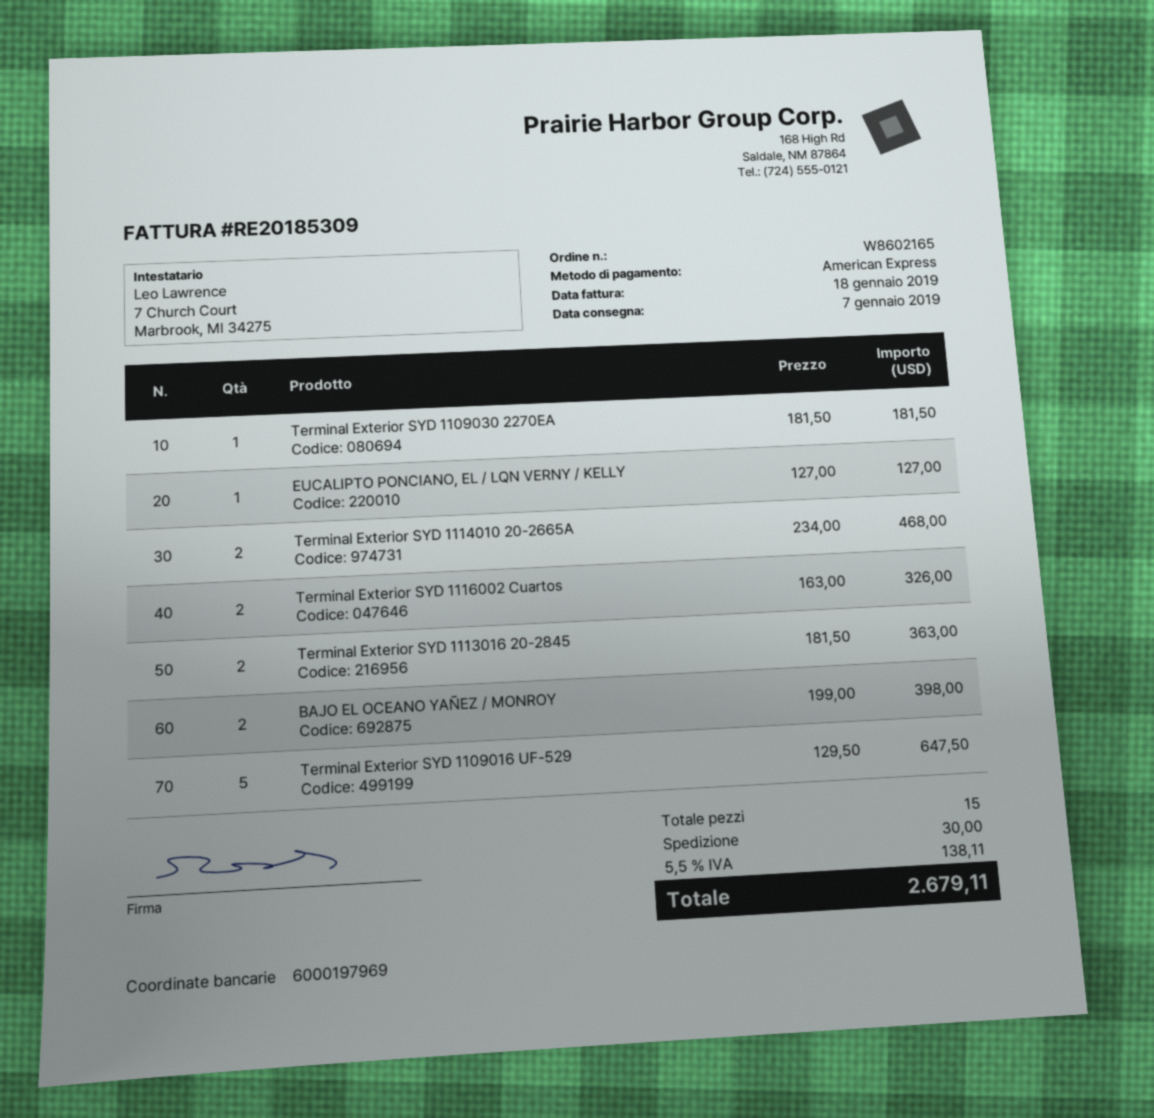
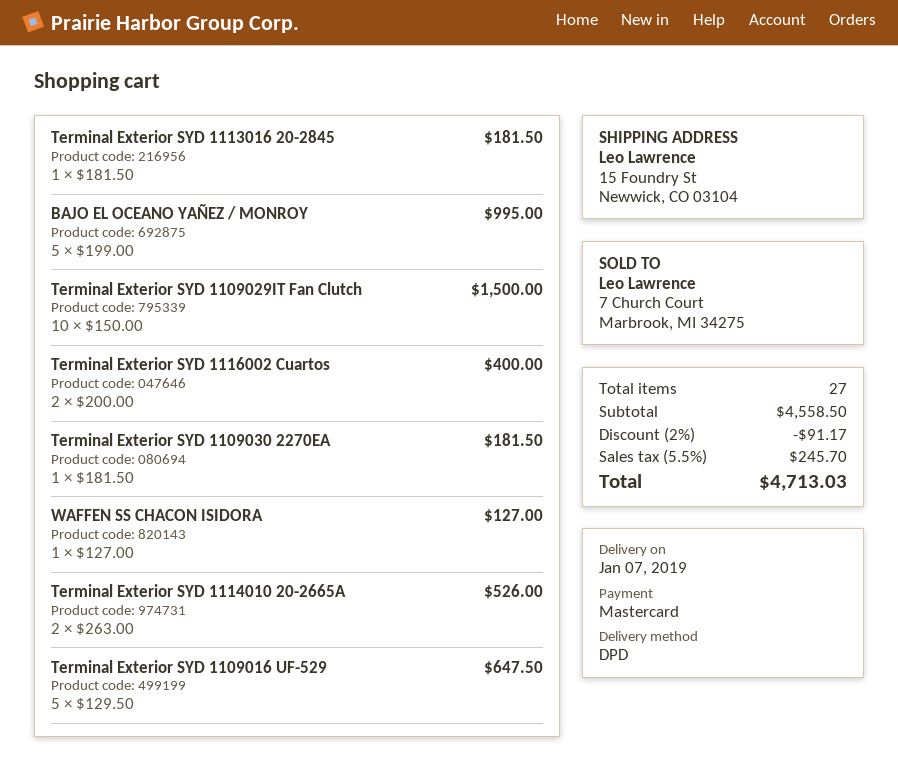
payment method: American Express -> Mastercard
EUCALIPTO PONCIANO, EL / LQN VERNY / KELLY: 1 x 127.00 = 127.00 -> none
Terminal Exterior SYD 1114010 20-2665A: 2 x 234.00 = 468.00 -> 2 x 263.00 = 526.00
Terminal Exterior SYD 1116002 Cuartos: 2 x 163.00 = 326.00 -> 2 x 200.00 = 400.00
Terminal Exterior SYD 1113016 20-2845: 2 x 181.50 = 363.00 -> 1 x 181.50 = 181.50
BAJO EL OCEANO YAÑEZ / MONROY: 2 x 199.00 = 398.00 -> 5 x 199.00 = 995.00
Terminal Exterior SYD 1109029IT Fan Clutch: none -> 10 x 150.00 = 1500.00
WAFFEN SS CHACON ISIDORA: none -> 1 x 127.00 = 127.00
total quantity: 15 -> 27
discount: none -> 2% = 91.17
shipping: 30.00 -> none
tax: 5.5% = 138.11 -> 5.5% = 245.70
total: 2679.11 -> 4713.03

